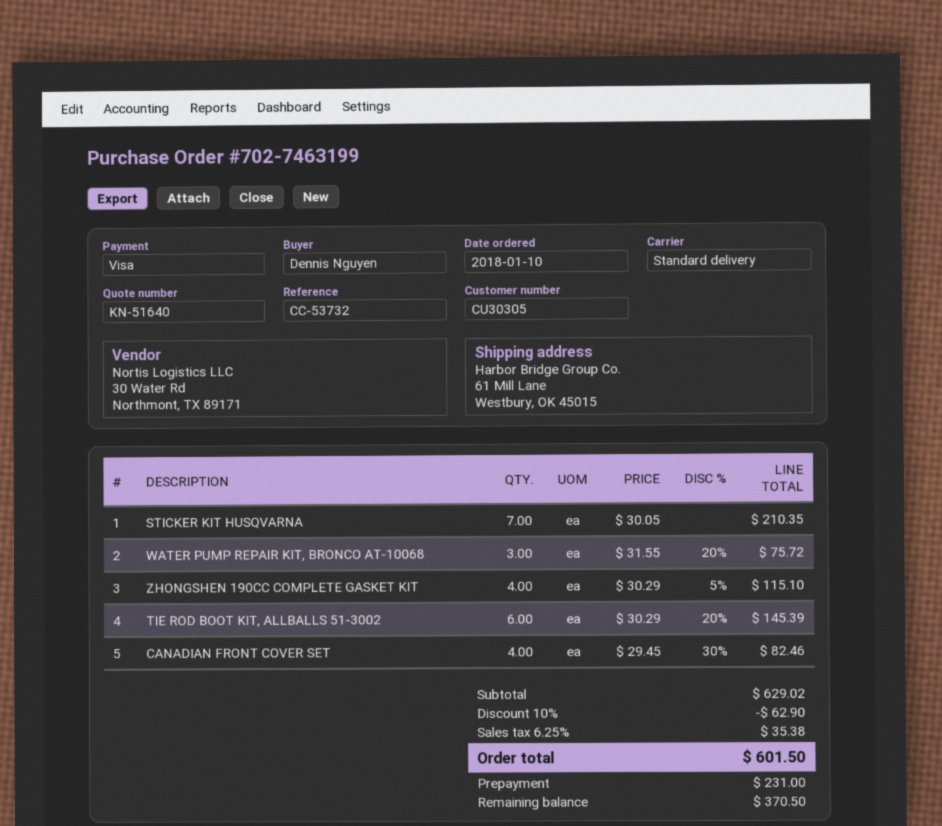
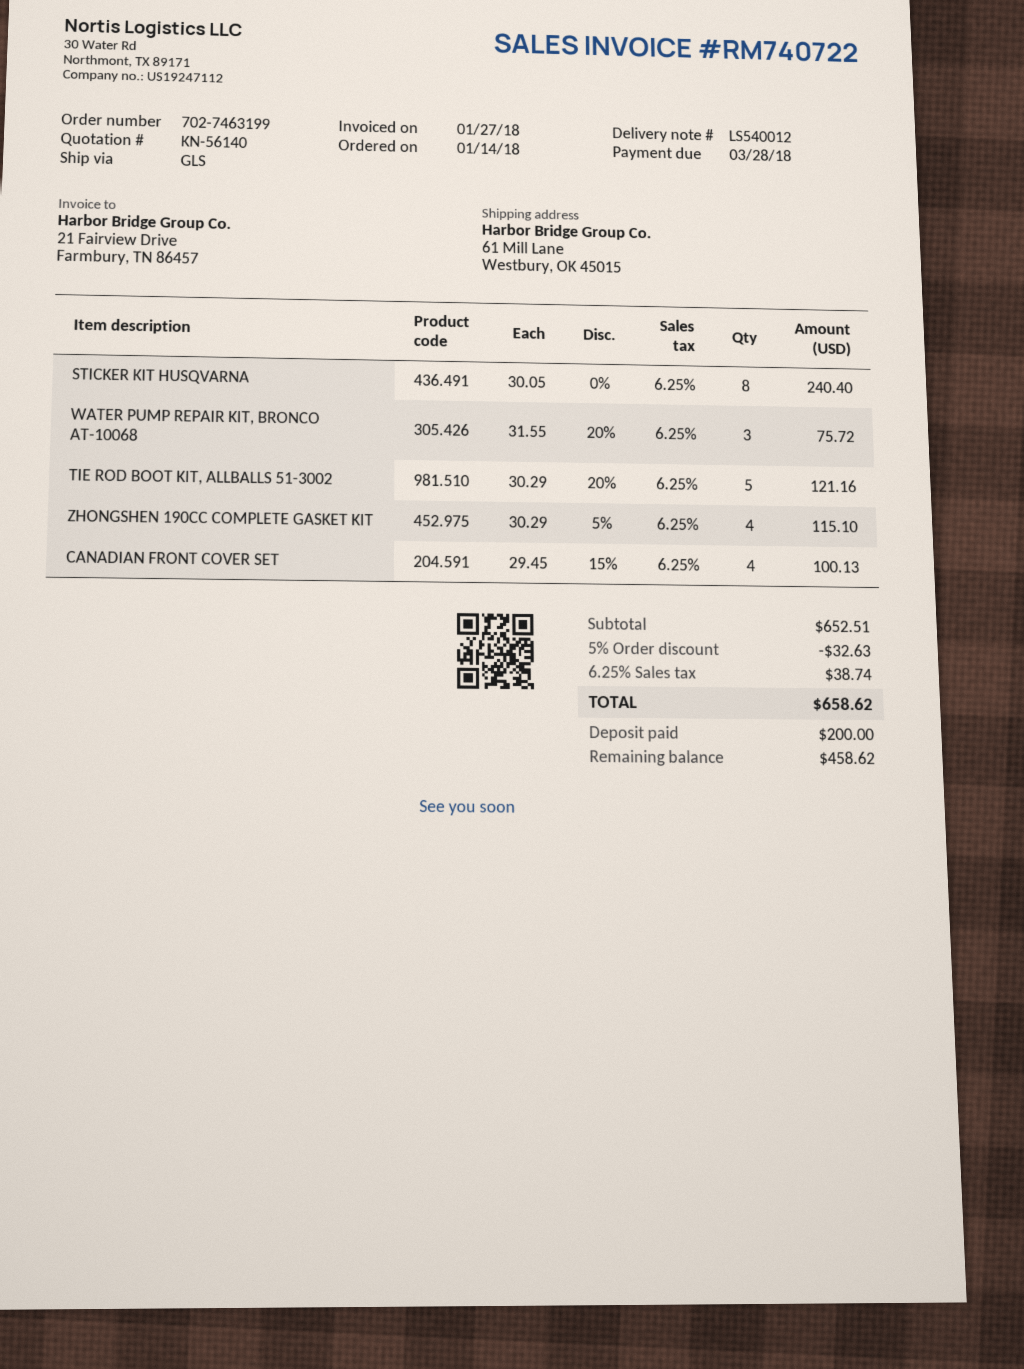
quote number: KN-51640 -> KN-56140
order date: 2018-01-10 -> 2018-01-14
shipping method: standard -> GLS
STICKER KIT HUSQVARNA: 7 x 30.05 = 210.35 -> 8 x 30.05 = 240.40
TIE ROD BOOT KIT, ALLBALLS 51-3002: 6 x 30.29 - 20% = 145.39 -> 5 x 30.29 - 20% = 121.16
CANADIAN FRONT COVER SET: 4 x 29.45 - 30% = 82.46 -> 4 x 29.45 - 15% = 100.13
subtotal: 629.02 -> 652.51
discount: 10% = 62.90 -> 5% = 32.63
tax: 6.25% = 35.38 -> 6.25% = 38.74
total: 601.50 -> 658.62
deposit: 231.00 -> 200.00
balance: 370.50 -> 458.62

